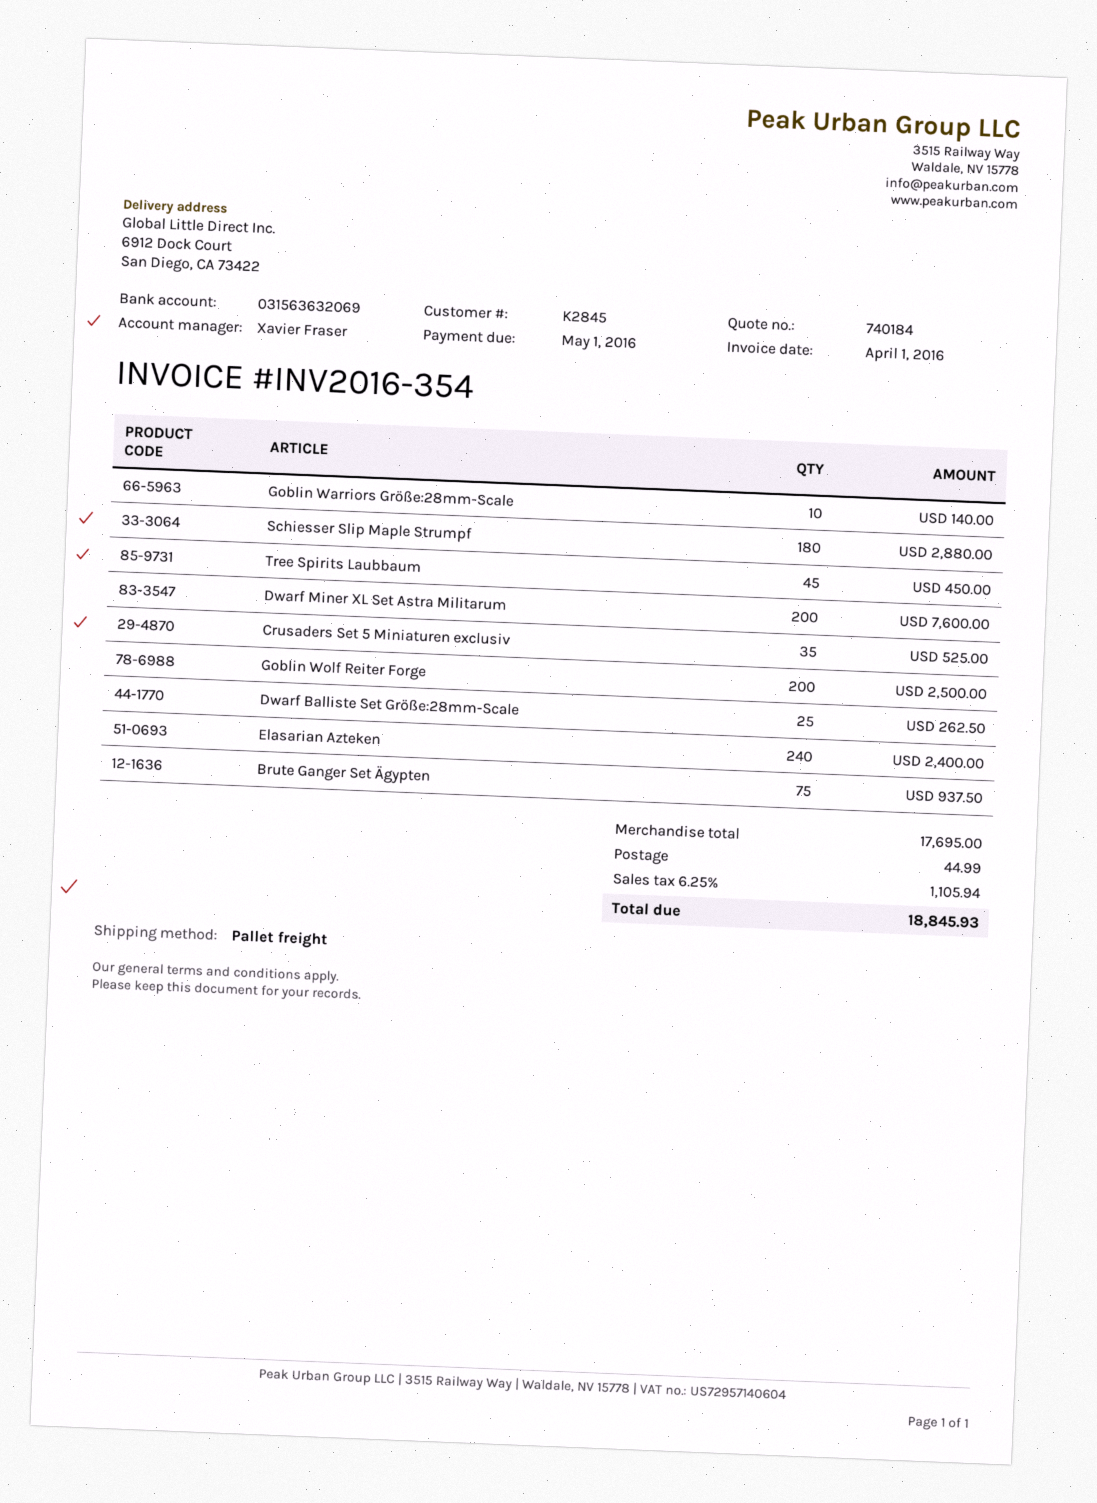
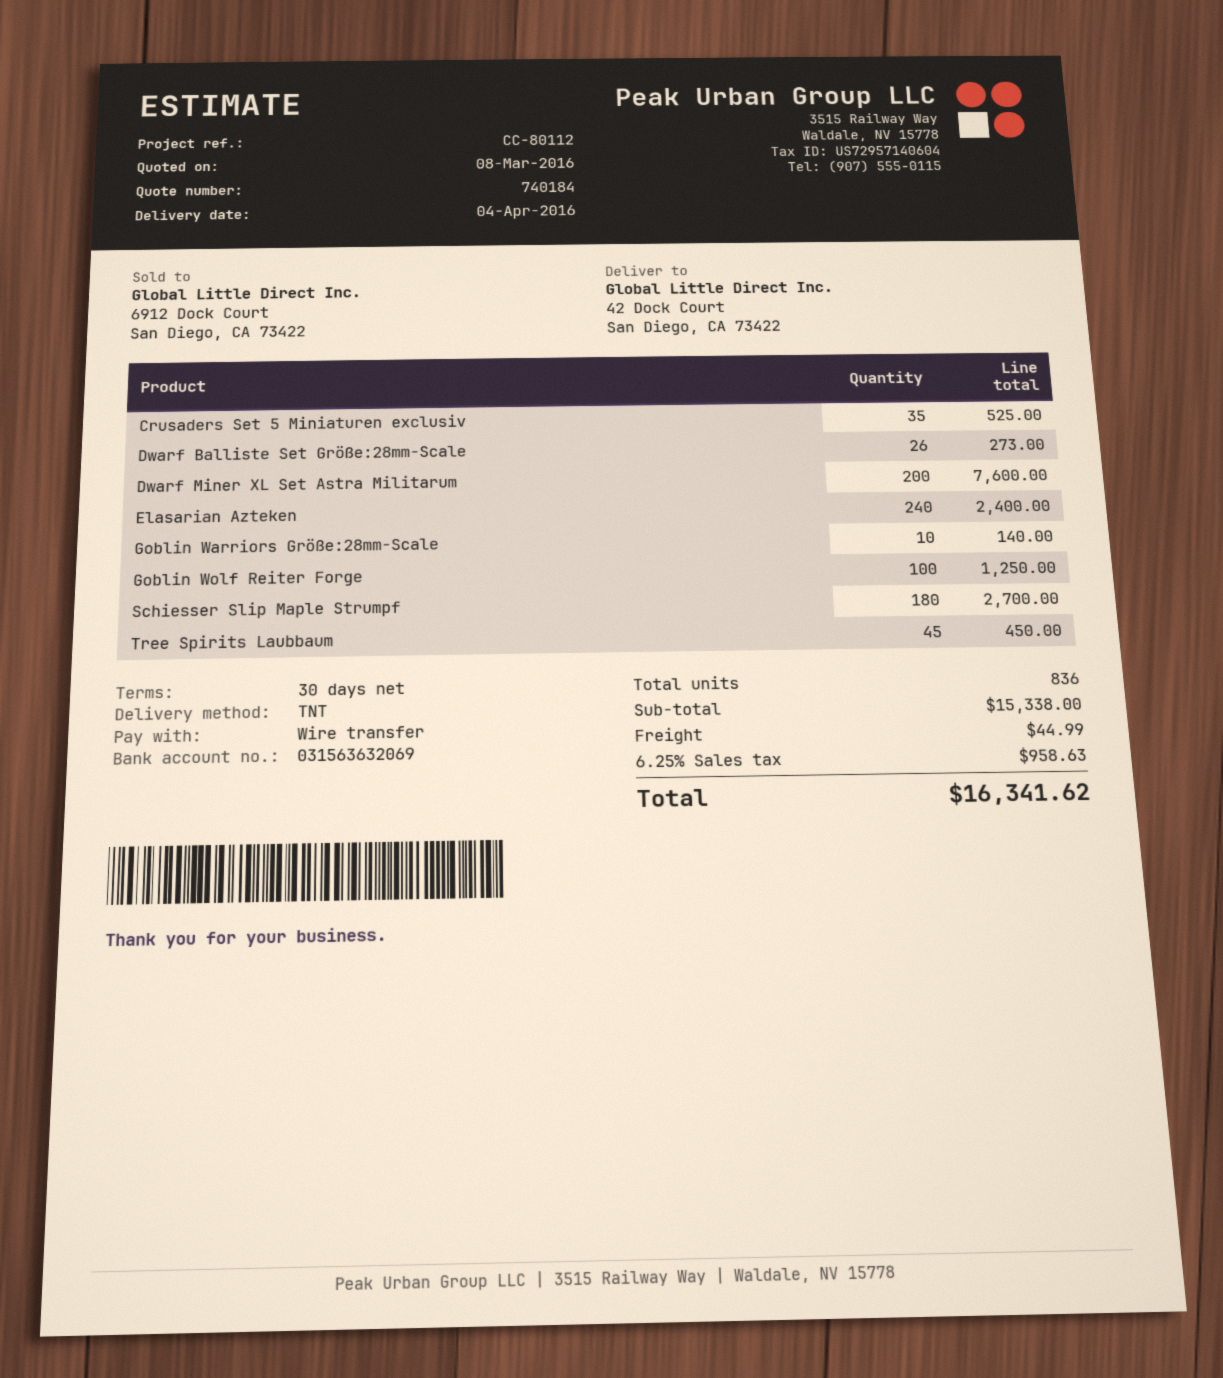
shipping method: pallet freight -> TNT
ship to: 6912 Dock Court, San Diego, CA 73422 -> 42 Dock Court, San Diego, CA 73422
Schiesser Slip Maple Strumpf: 180 for 2880.00 -> 180 for 2700.00
Goblin Wolf Reiter Forge: 200 for 2500.00 -> 100 for 1250.00
Dwarf Balliste Set Größe:28mm-Scale: 25 for 262.50 -> 26 for 273.00
Brute Ganger Set Ägypten: 75 for 937.50 -> none
subtotal: 17695.00 -> 15338.00
tax: 6.25% = 1105.94 -> 6.25% = 958.63
total: 18845.93 -> 16341.62

